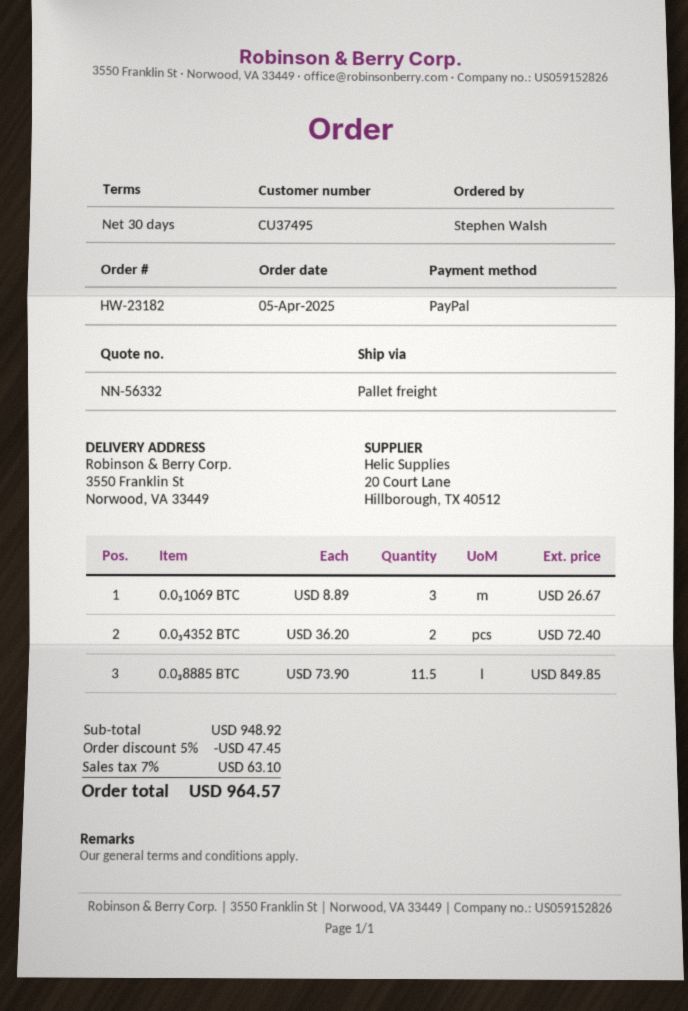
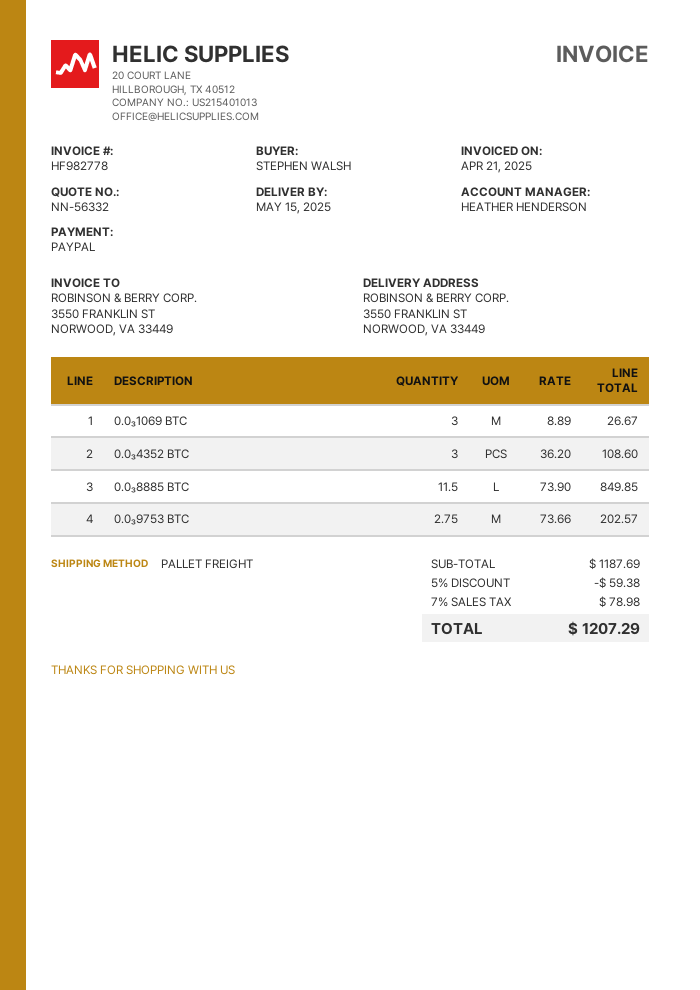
0.0₃4352 BTC: 2 x 36.20 = 72.40 -> 3 x 36.20 = 108.60
0.0₃9753 BTC: none -> 2.75 x 73.66 = 202.57
subtotal: 948.92 -> 1187.69
discount: 5% = 47.45 -> 5% = 59.38
tax: 7% = 63.10 -> 7% = 78.98
total: 964.57 -> 1207.29

